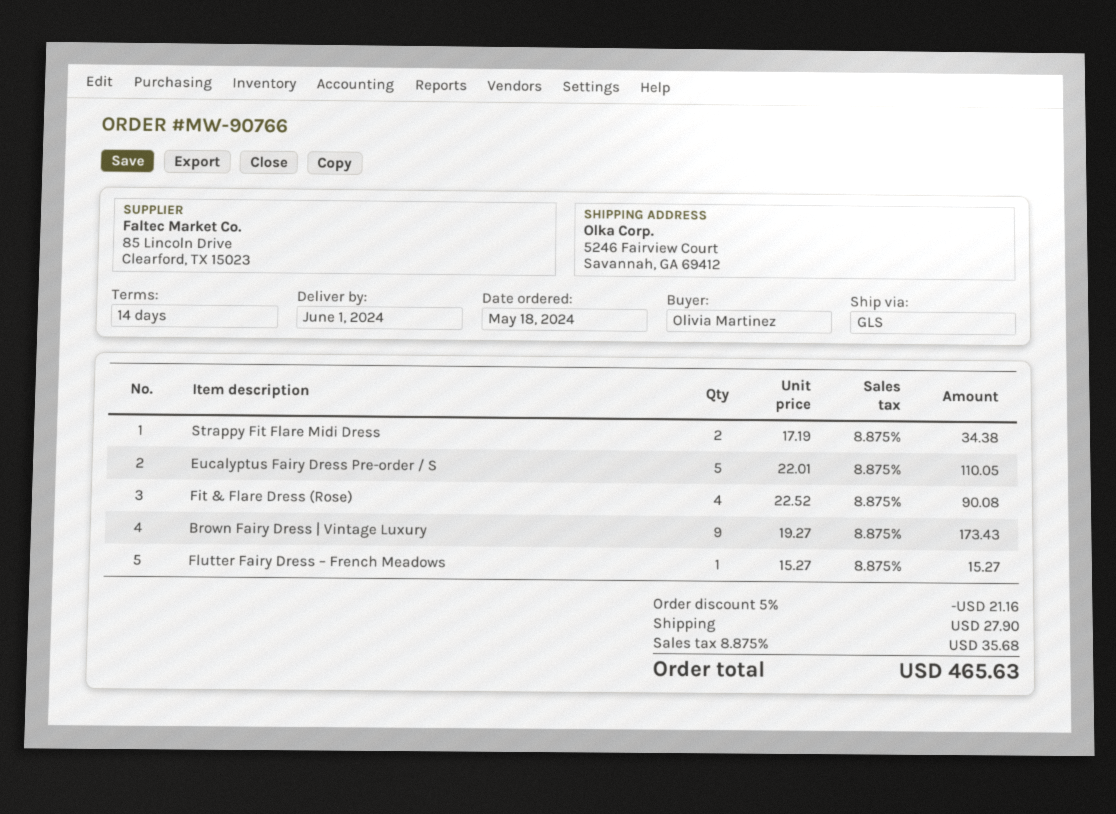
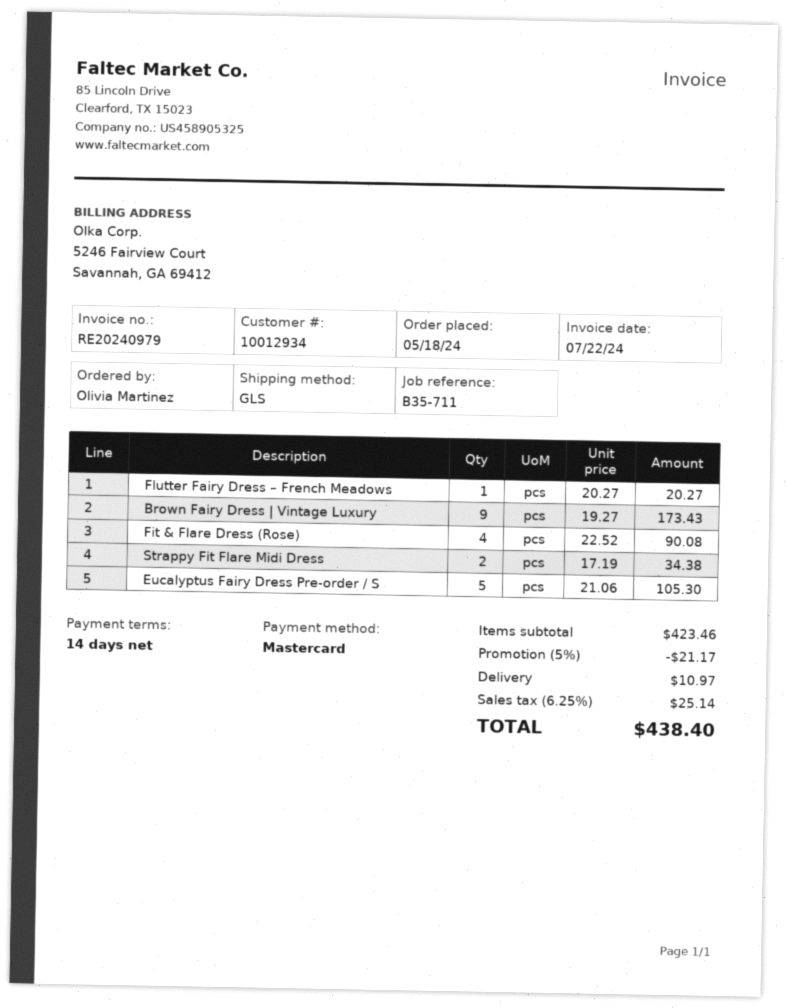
Eucalyptus Fairy Dress Pre-order / S: 5 x 22.01 = 110.05 -> 5 x 21.06 = 105.30
Flutter Fairy Dress – French Meadows: 1 x 15.27 = 15.27 -> 1 x 20.27 = 20.27
discount: 5% = 21.16 -> 5% = 21.17
shipping: 27.90 -> 10.97
tax: 8.875% = 35.68 -> 6.25% = 25.14
total: 465.63 -> 438.40

